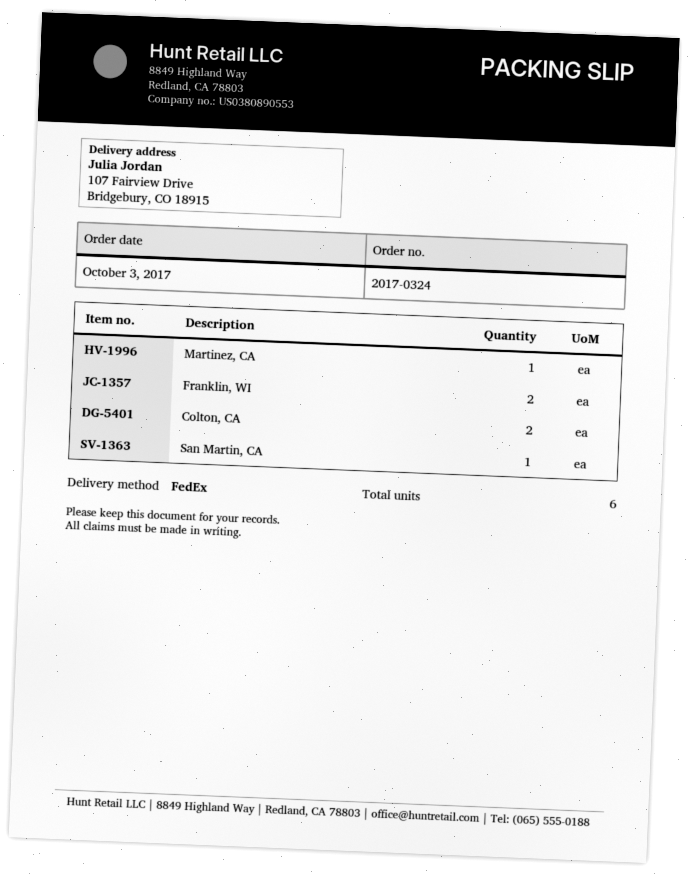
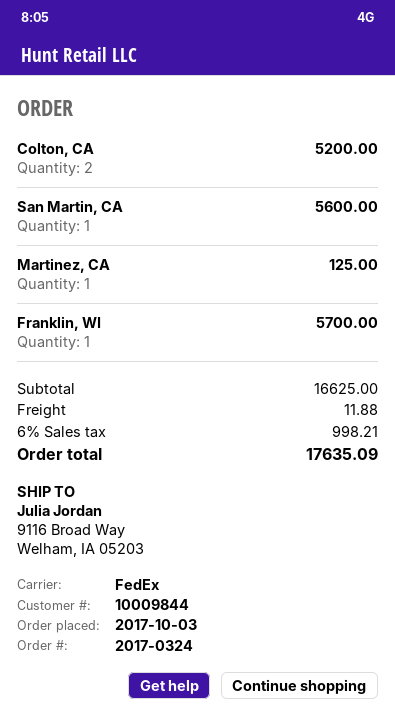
ship to: 107 Fairview Drive, Bridgebury, CO 18915 -> 9116 Broad Way, Welham, IA 05203
Franklin, WI: 2 -> 1

